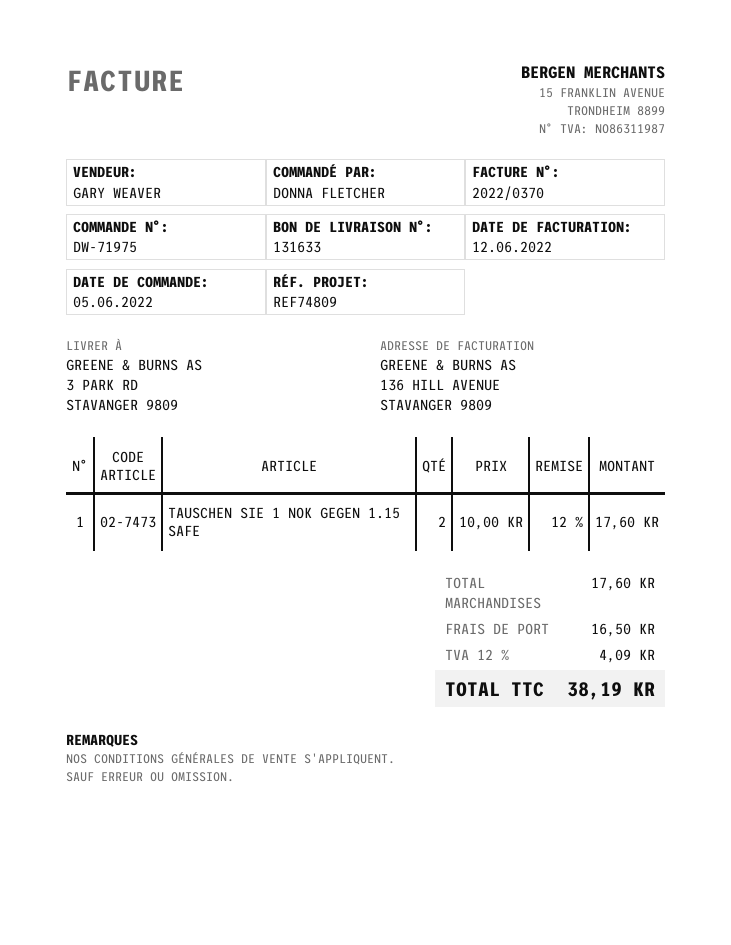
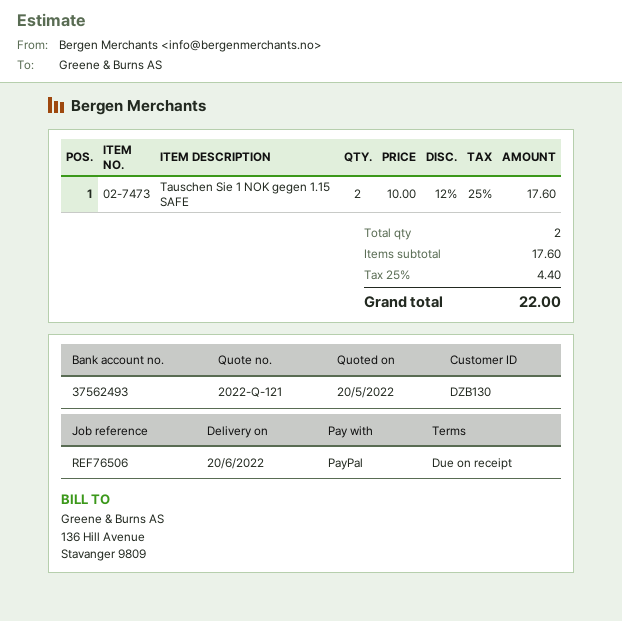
reference: REF74809 -> REF76506
shipping: 16.50 -> none
tax: 12% = 4.09 -> 25% = 4.40
total: 38.19 -> 22.00

